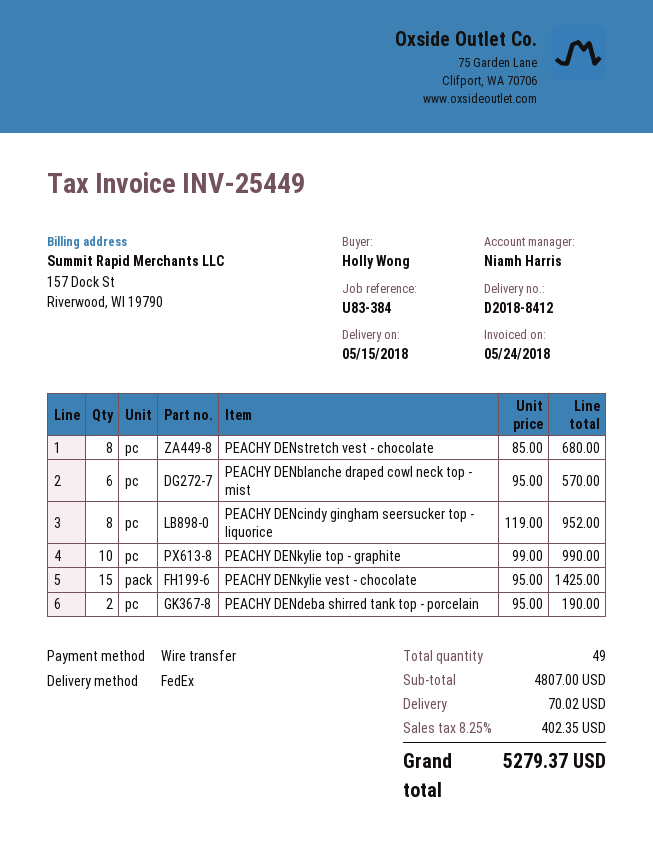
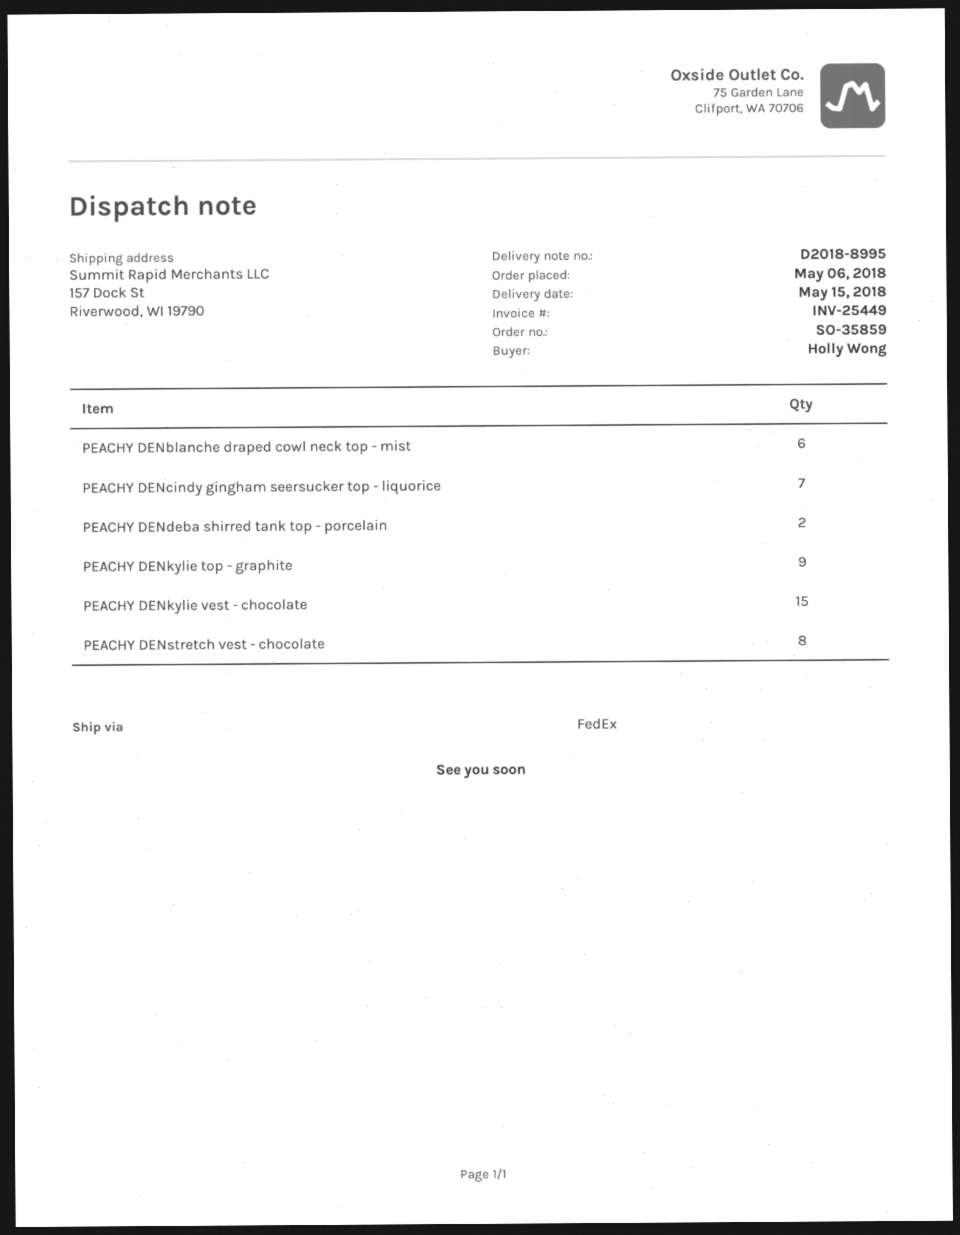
delivery note number: D2018-8412 -> D2018-8995
PEACHY DENcindy gingham seersucker top - liquorice: 8 -> 7
PEACHY DENkylie top - graphite: 10 -> 9

